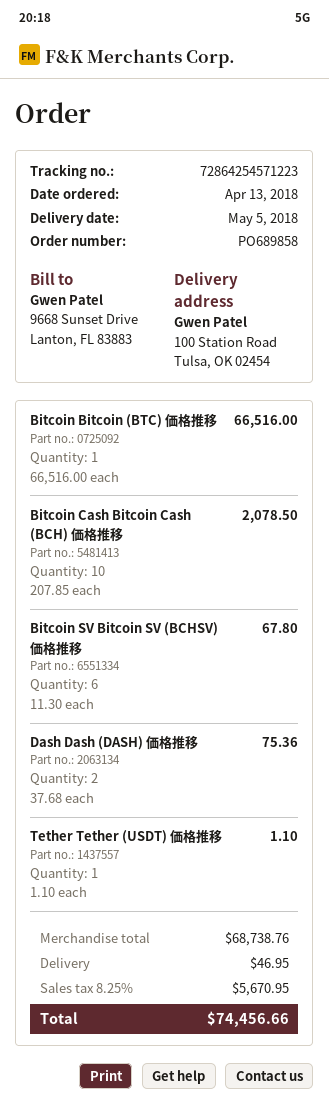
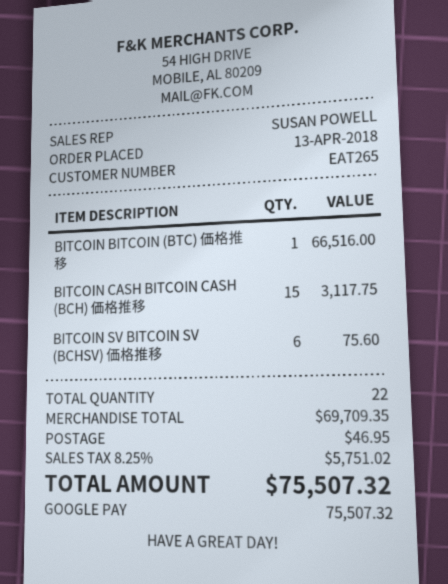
Bitcoin Cash Bitcoin Cash (BCH) 価格推移: 10 for 2078.50 -> 15 for 3117.75
Bitcoin SV Bitcoin SV (BCHSV) 価格推移: 6 for 67.80 -> 6 for 75.60
Dash Dash (DASH) 価格推移: 2 for 75.36 -> none
Tether Tether (USDT) 価格推移: 1 for 1.10 -> none
subtotal: 68738.76 -> 69709.35
tax: 8.25% = 5670.95 -> 8.25% = 5751.02
total: 74456.66 -> 75507.32

